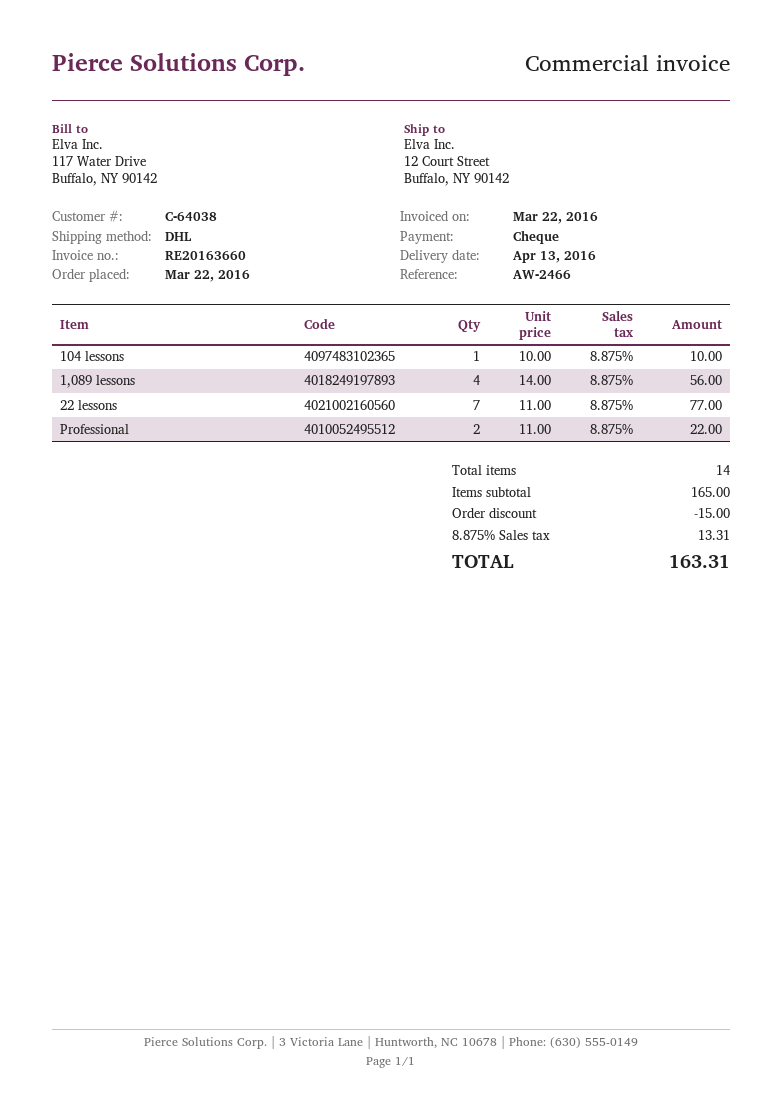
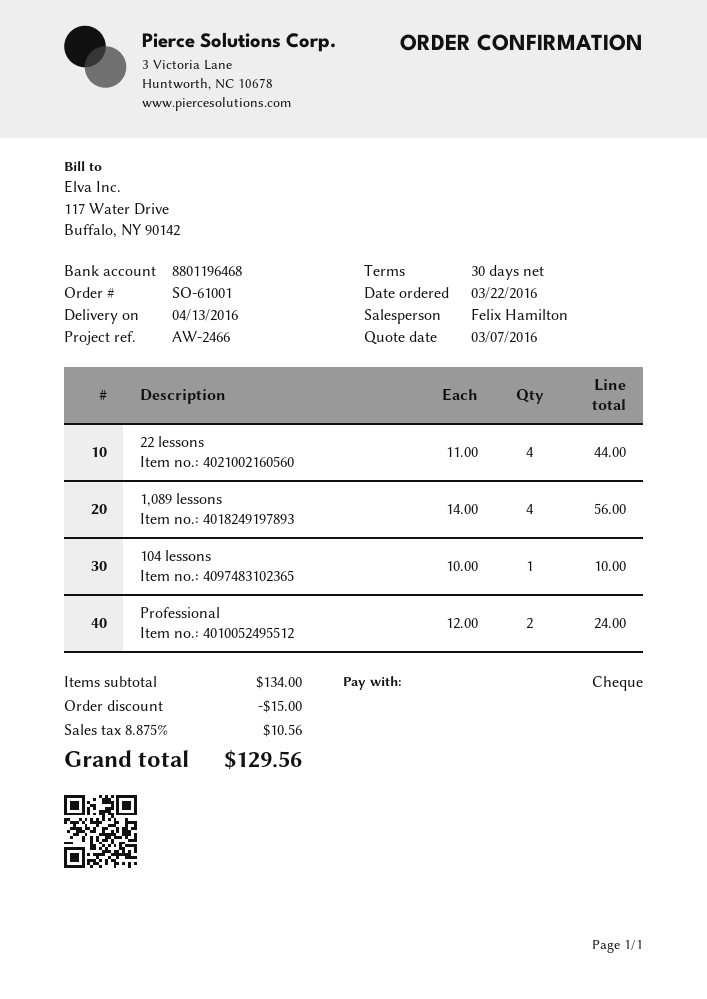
22 lessons: 7 x 11.00 = 77.00 -> 4 x 11.00 = 44.00
Professional: 2 x 11.00 = 22.00 -> 2 x 12.00 = 24.00
subtotal: 165.00 -> 134.00
tax: 8.875% = 13.31 -> 8.875% = 10.56
total: 163.31 -> 129.56

